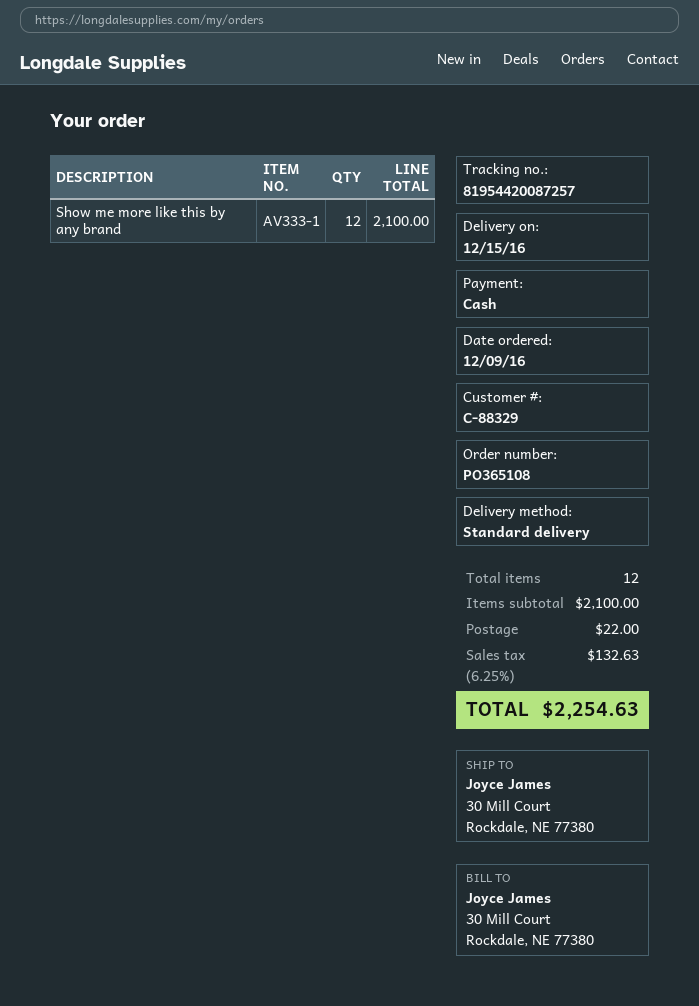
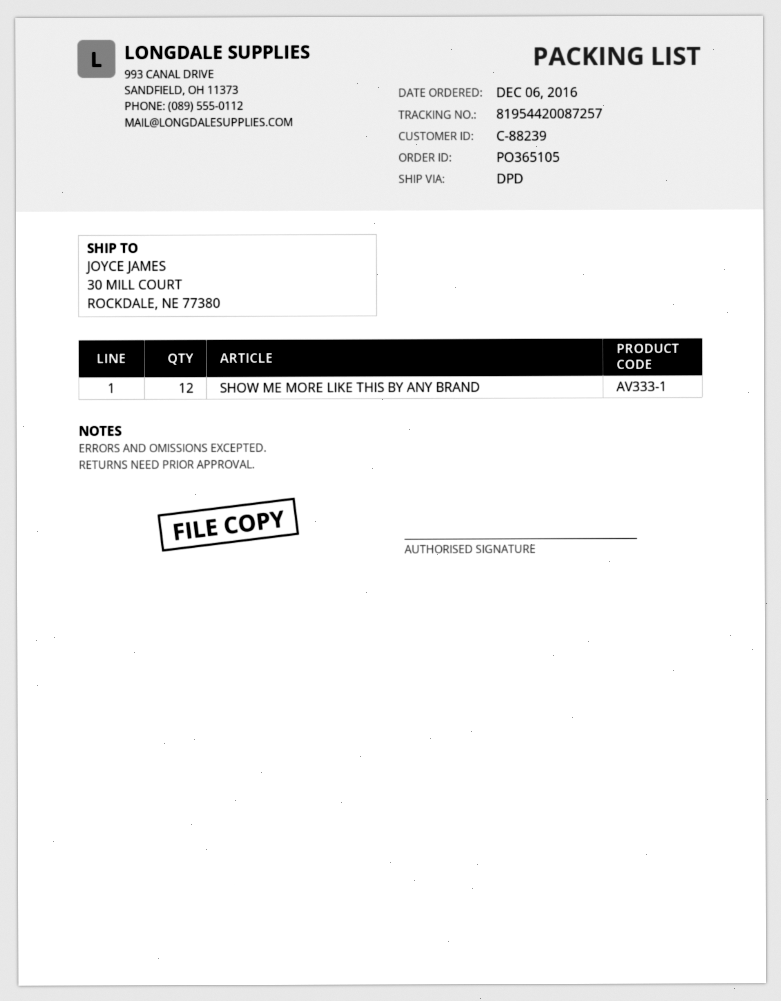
order number: PO365108 -> PO365105
order date: 2016-12-09 -> 2016-12-06
customer number: C-88329 -> C-88239
shipping method: standard -> DPD

